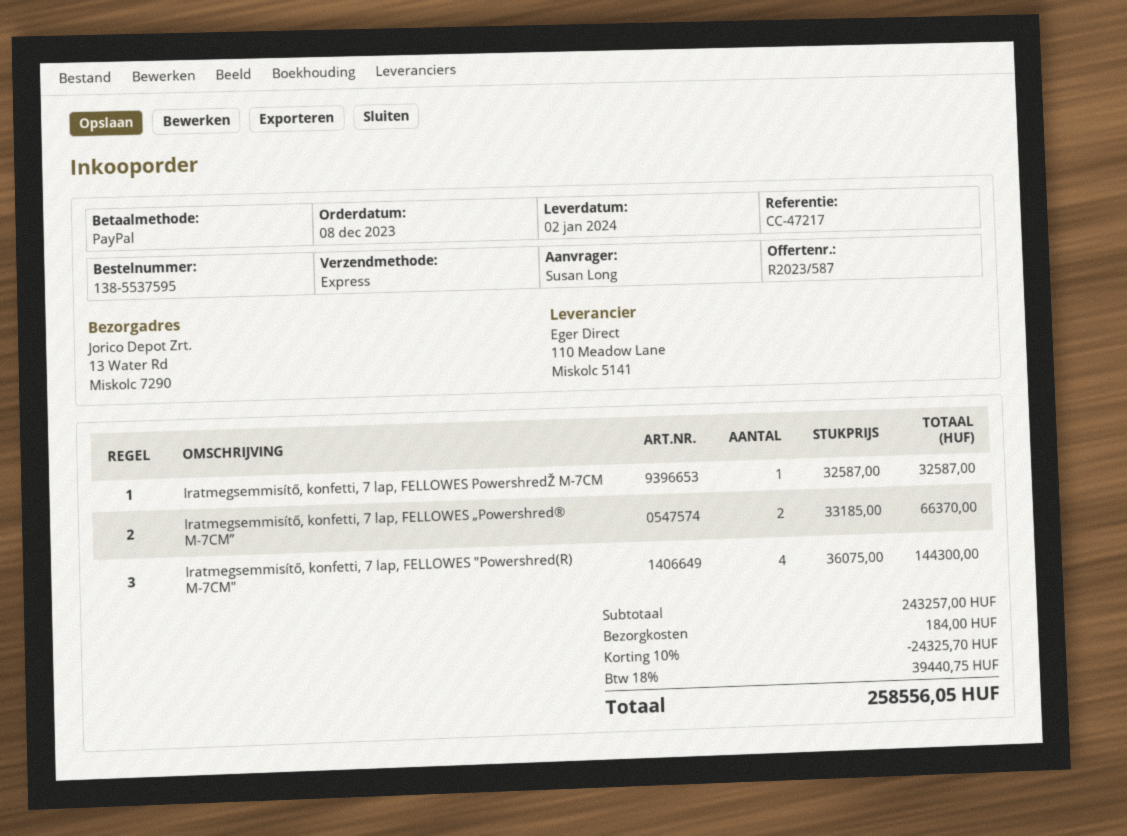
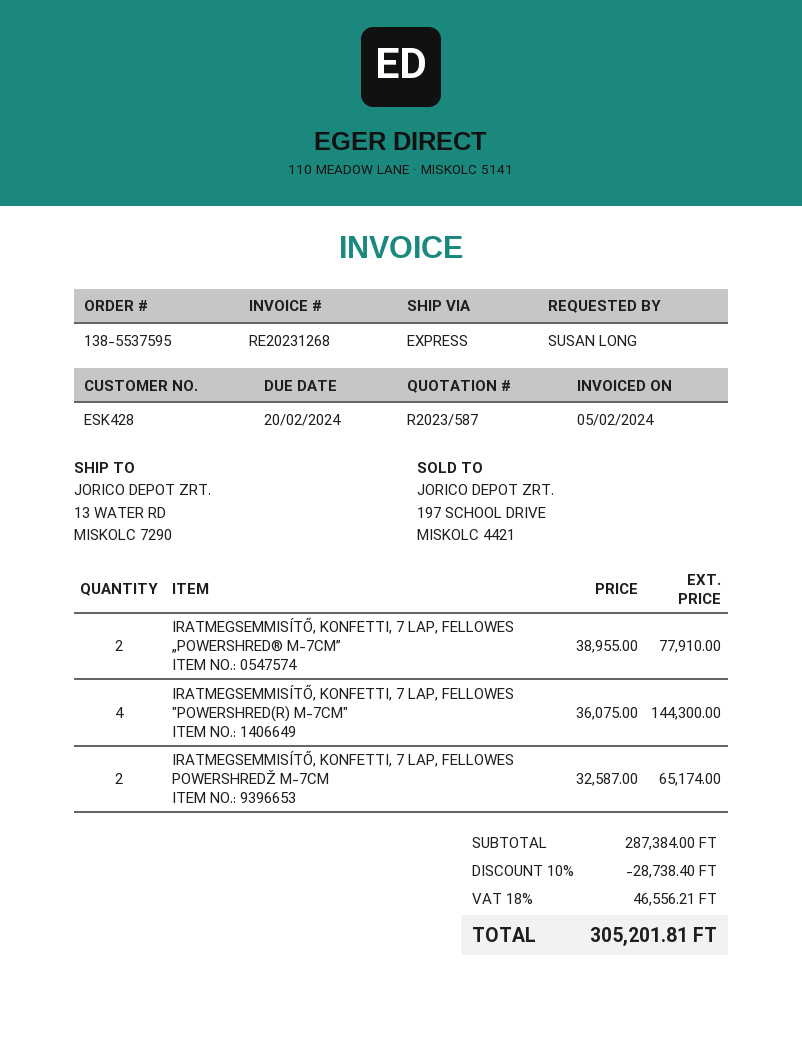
Iratmegsemmisítő, konfetti, 7 lap, FELLOWES PowershredŽ M-7CM: 1 x 32587.00 = 32587.00 -> 2 x 32587.00 = 65174.00
Iratmegsemmisítő, konfetti, 7 lap, FELLOWES „Powershred® M-7CM”: 2 x 33185.00 = 66370.00 -> 2 x 38955.00 = 77910.00
subtotal: 243257.00 -> 287384.00
discount: 10% = 24325.70 -> 10% = 28738.40
shipping: 184.00 -> none
tax: 18% = 39440.75 -> 18% = 46556.21
total: 258556.05 -> 305201.81

